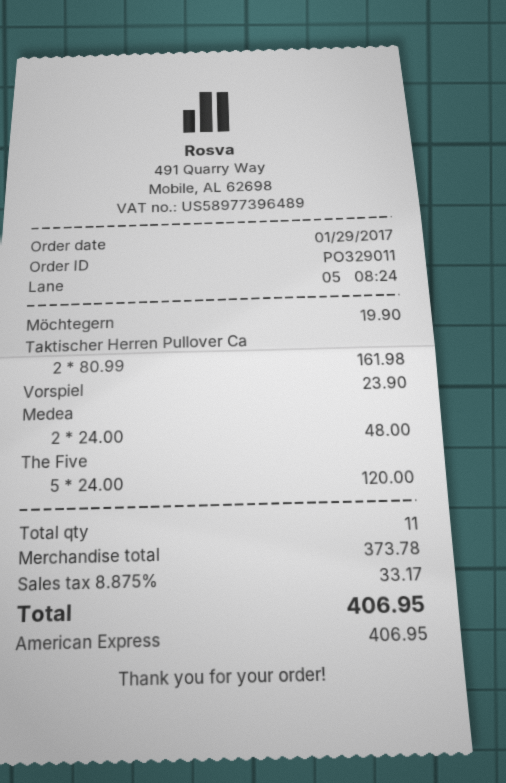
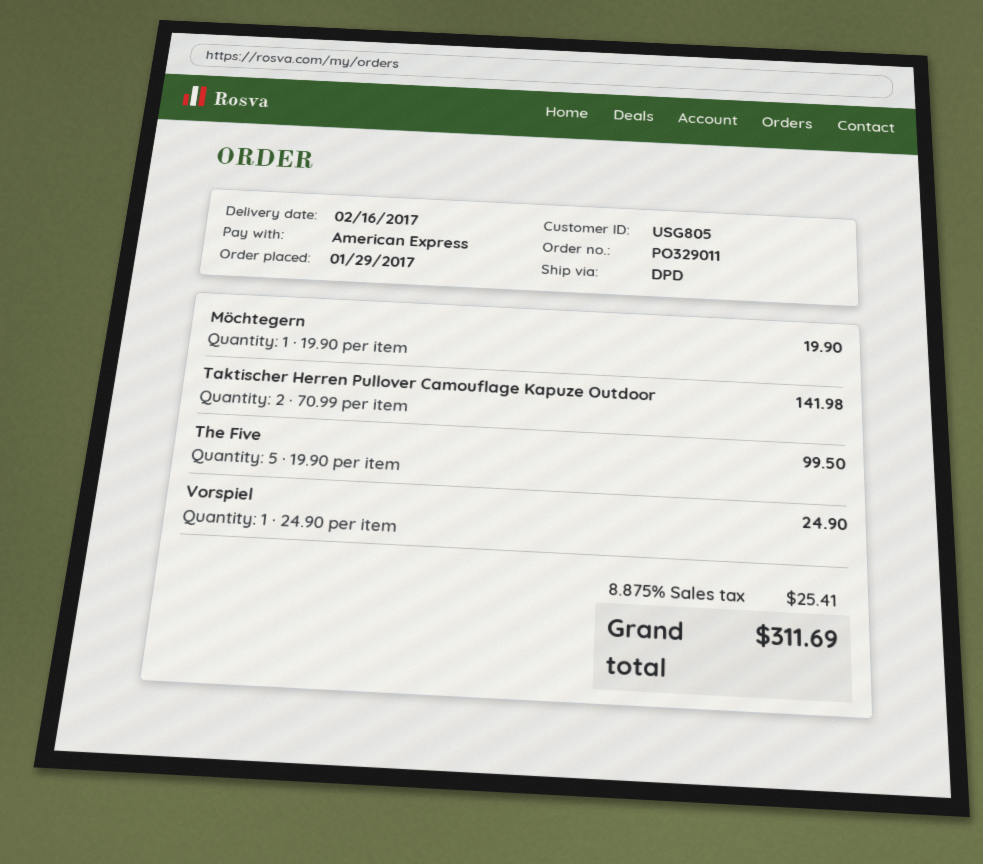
Taktischer Herren Pullover Ca: 2 x 80.99 = 161.98 -> 2 x 70.99 = 141.98
Vorspiel: 1 x 23.90 = 23.90 -> 1 x 24.90 = 24.90
Medea: 2 x 24.00 = 48.00 -> none
The Five: 5 x 24.00 = 120.00 -> 5 x 19.90 = 99.50
tax: 8.875% = 33.17 -> 8.875% = 25.41
total: 406.95 -> 311.69

